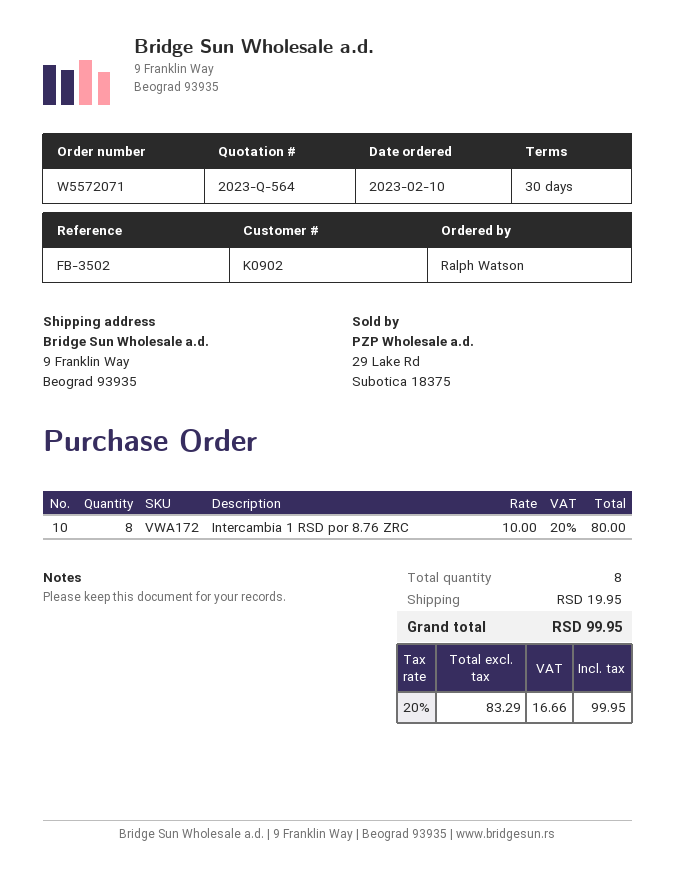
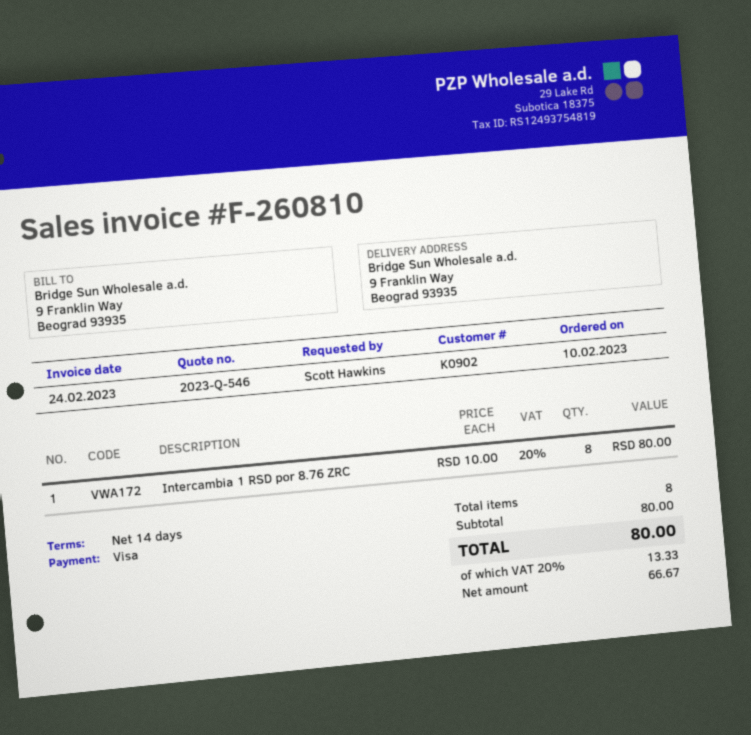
quote number: 2023-Q-564 -> 2023-Q-546
payment terms: 30 days -> 14 days
ordered by: Ralph Watson -> Scott Hawkins
shipping: 19.95 -> none
net: 83.29 -> 66.67
tax: 20% = 16.66 -> 20% = 13.33
total: 99.95 -> 80.00

